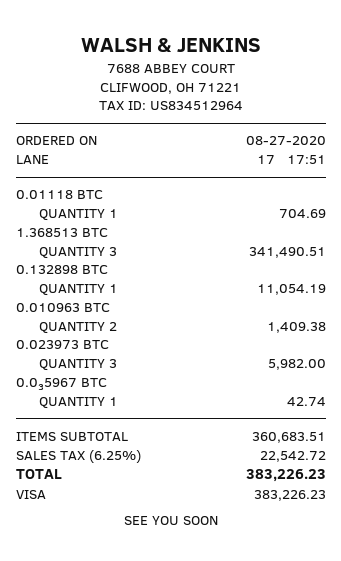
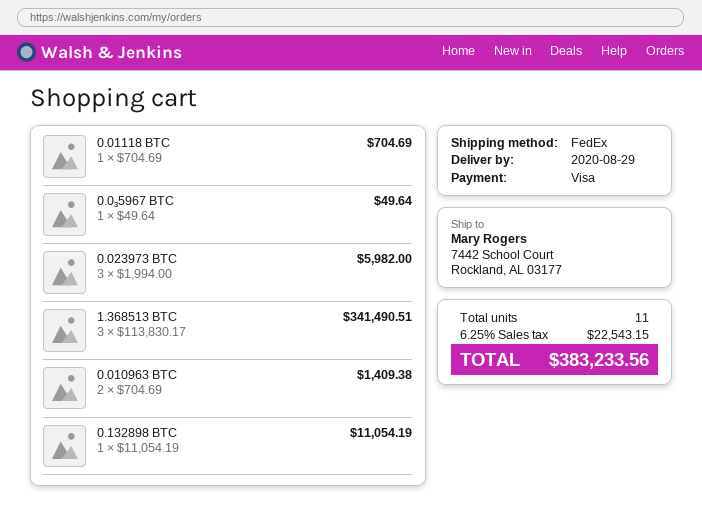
0.0₃5967 BTC: 1 for 42.74 -> 1 for 49.64
tax: 6.25% = 22542.72 -> 6.25% = 22543.15
total: 383226.23 -> 383233.56

